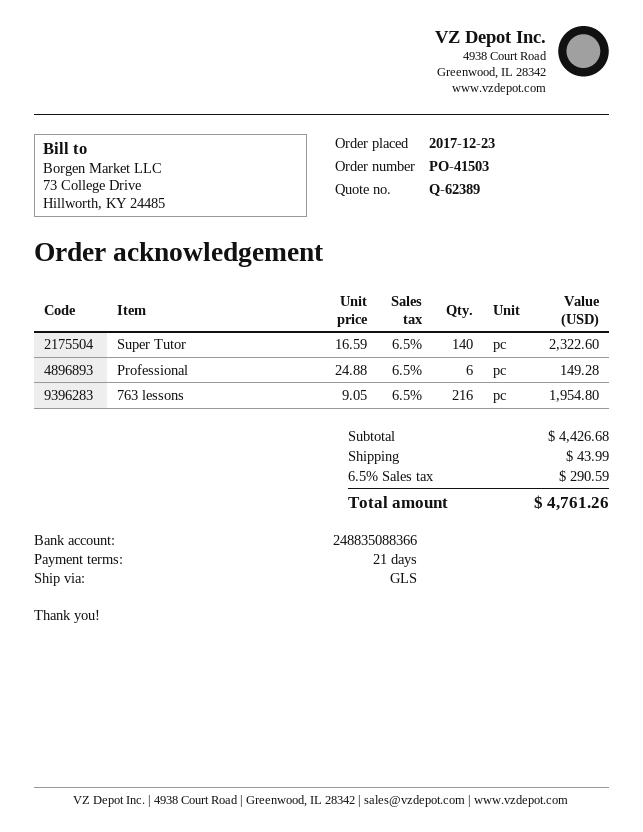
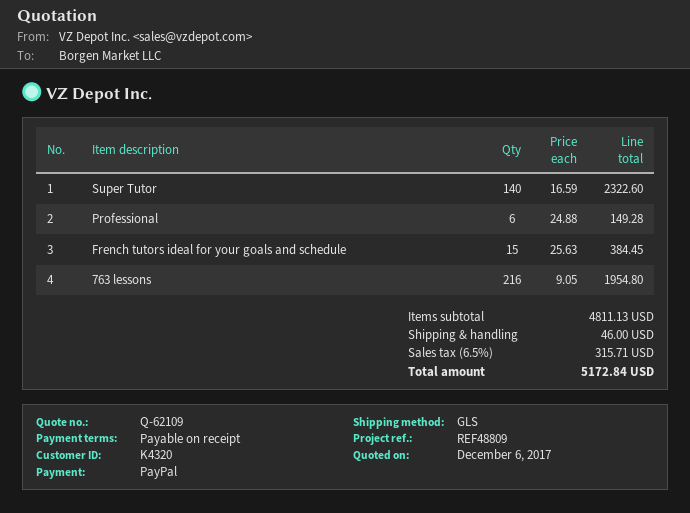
quote number: Q-62389 -> Q-62109
payment terms: 21 days -> on receipt
French tutors ideal for your goals and schedule: none -> 15 x 25.63 = 384.45
subtotal: 4426.68 -> 4811.13
shipping: 43.99 -> 46.00
tax: 6.5% = 290.59 -> 6.5% = 315.71
total: 4761.26 -> 5172.84

